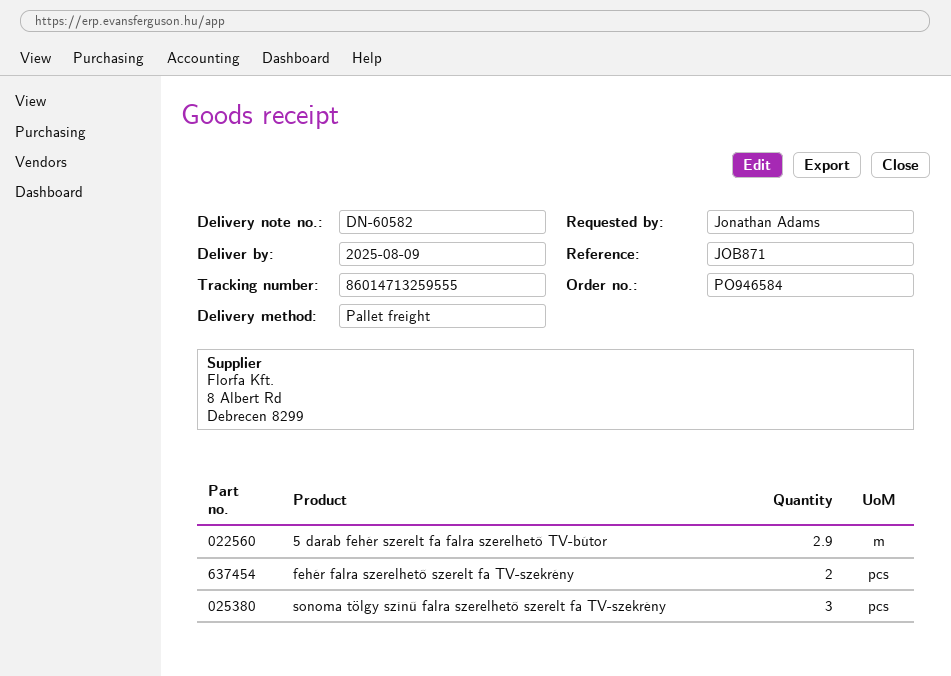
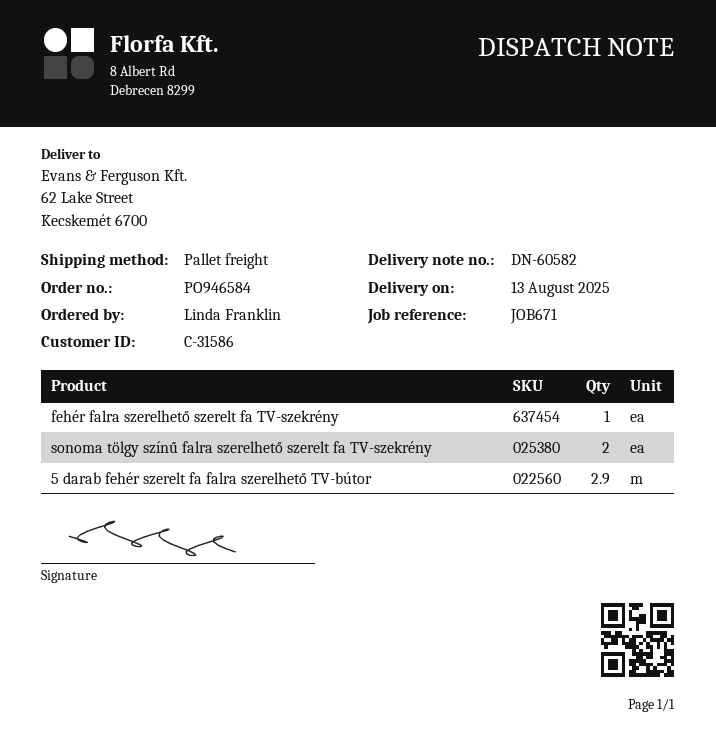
delivery date: 2025-08-09 -> 2025-08-13
reference: JOB871 -> JOB671
ordered by: Jonathan Adams -> Linda Franklin
fehér falra szerelhető szerelt fa TV-szekrény: 2 -> 1
sonoma tölgy színű falra szerelhető szerelt fa TV-szekrény: 3 -> 2

